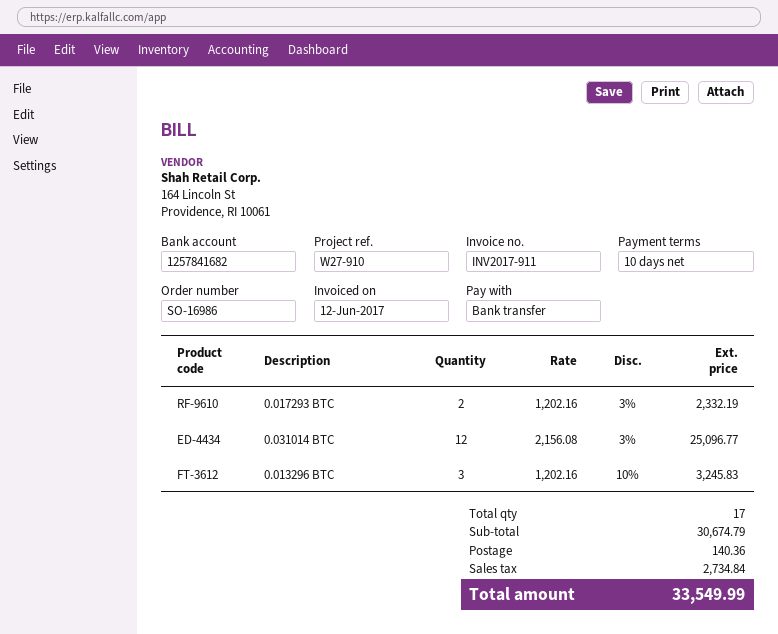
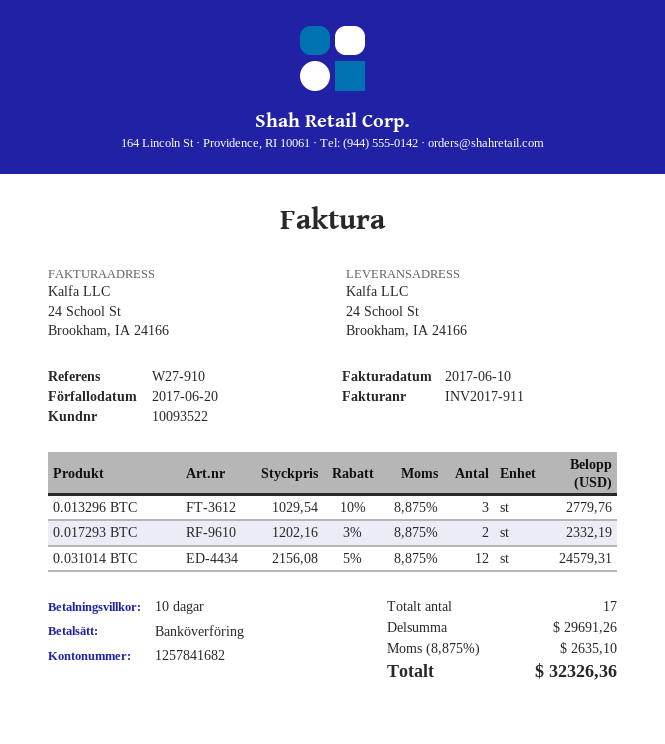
invoice date: 2017-06-12 -> 2017-06-10
0.031014 BTC: 12 x 2156.08 - 3% = 25096.77 -> 12 x 2156.08 - 5% = 24579.31
0.013296 BTC: 3 x 1202.16 - 10% = 3245.83 -> 3 x 1029.54 - 10% = 2779.76
subtotal: 30674.79 -> 29691.26
shipping: 140.36 -> none
tax: 2734.84 -> 2635.10
total: 33549.99 -> 32326.36

